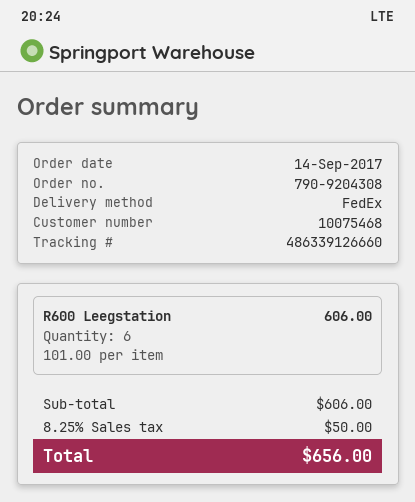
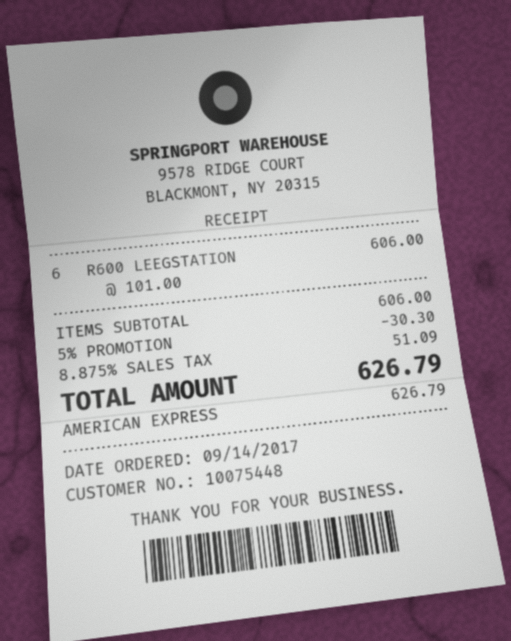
customer number: 10075468 -> 10075448
discount: none -> 5% = 30.30
tax: 8.25% = 50.00 -> 8.875% = 51.09
total: 656.00 -> 626.79

